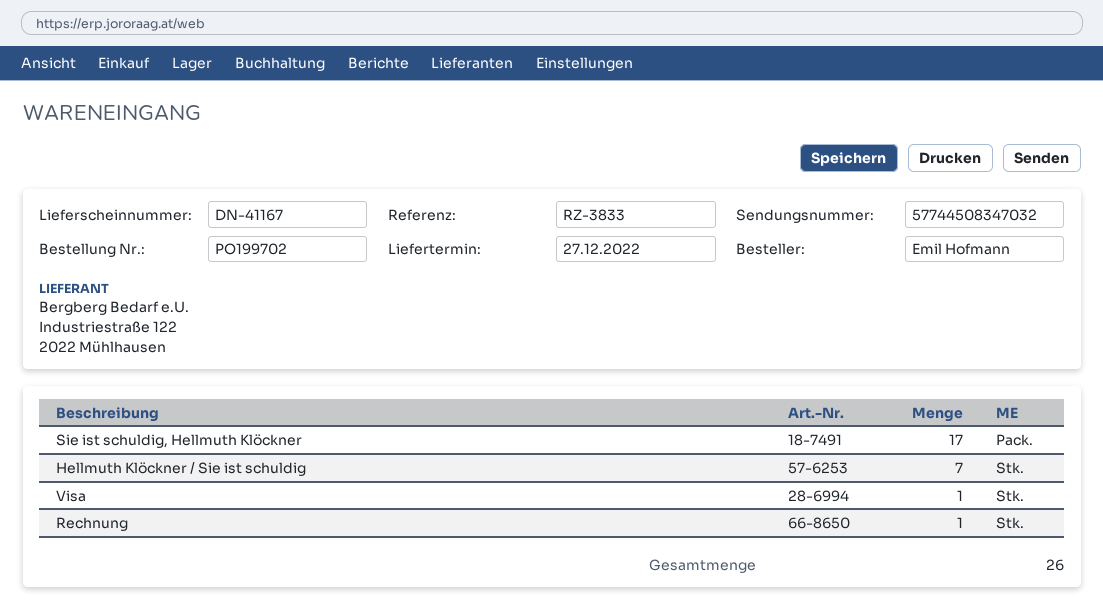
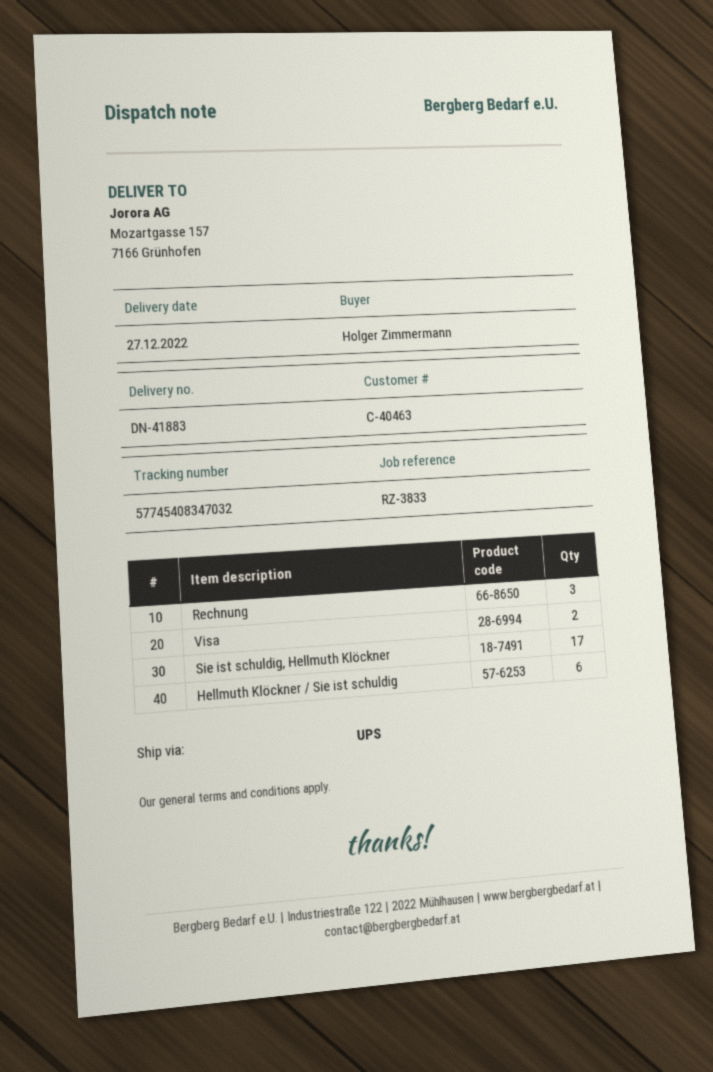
delivery note number: DN-41167 -> DN-41883
ordered by: Emil Hofmann -> Holger Zimmermann
tracking number: 57744508347032 -> 57745408347032
Hellmuth Klöckner / Sie ist schuldig: 7 -> 6
Visa: 1 -> 2
Rechnung: 1 -> 3

